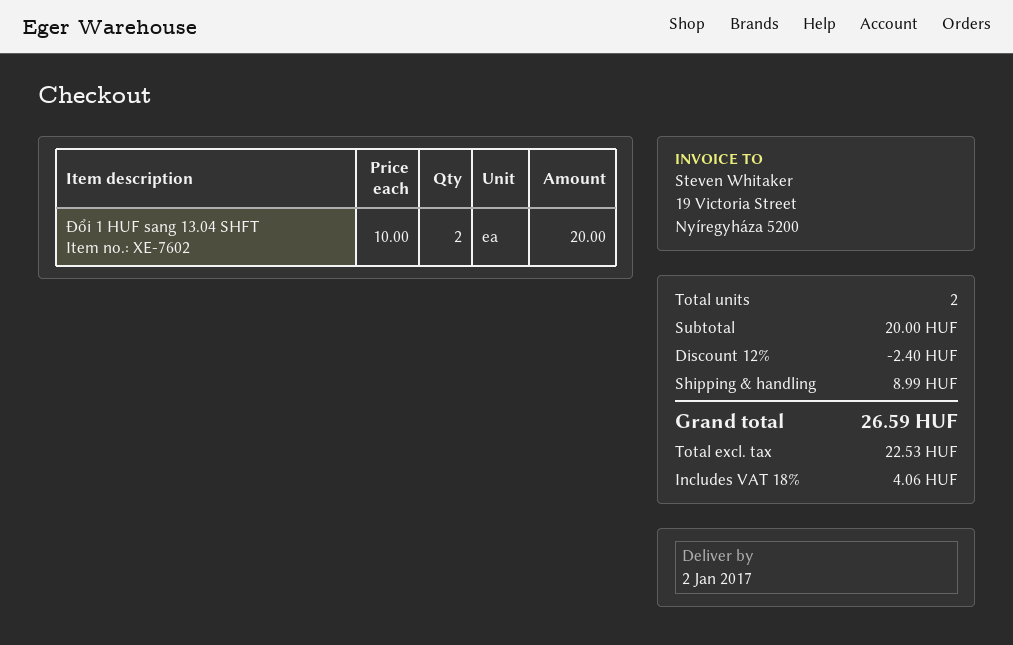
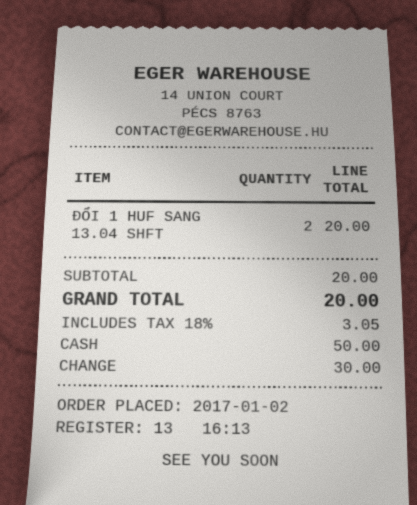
discount: 12% = 2.40 -> none
shipping: 8.99 -> none
tax: 18% = 4.06 -> 18% = 3.05
total: 26.59 -> 20.00

